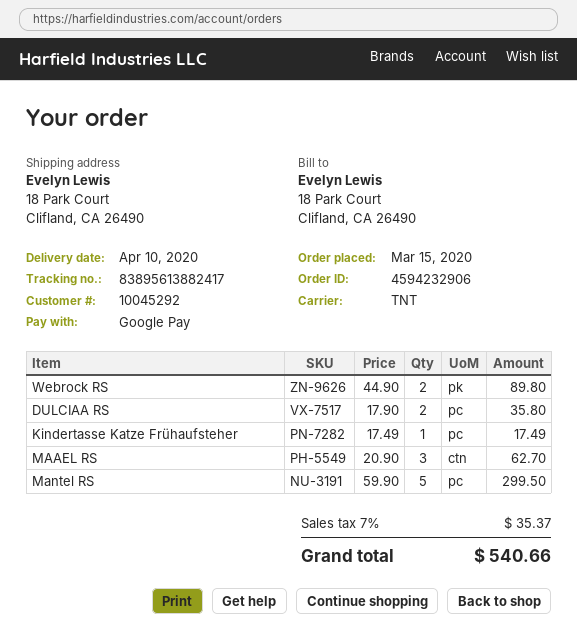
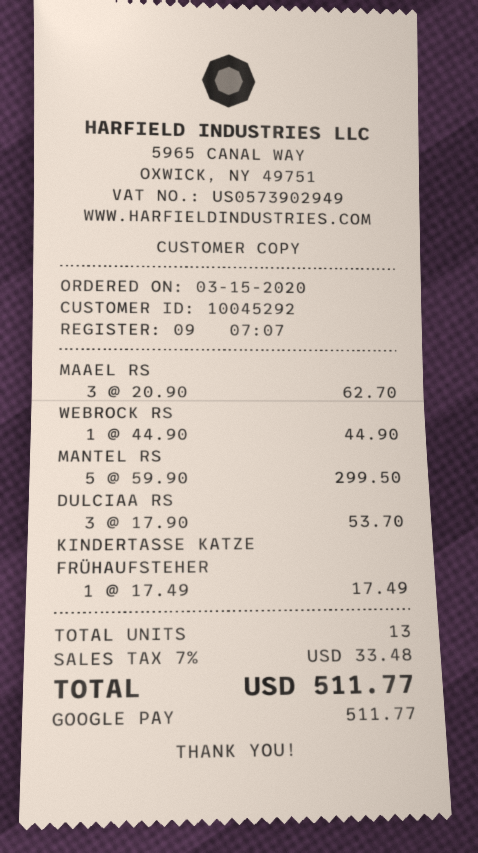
Webrock RS: 2 x 44.90 = 89.80 -> 1 x 44.90 = 44.90
DULCIAA RS: 2 x 17.90 = 35.80 -> 3 x 17.90 = 53.70
tax: 7% = 35.37 -> 7% = 33.48
total: 540.66 -> 511.77

